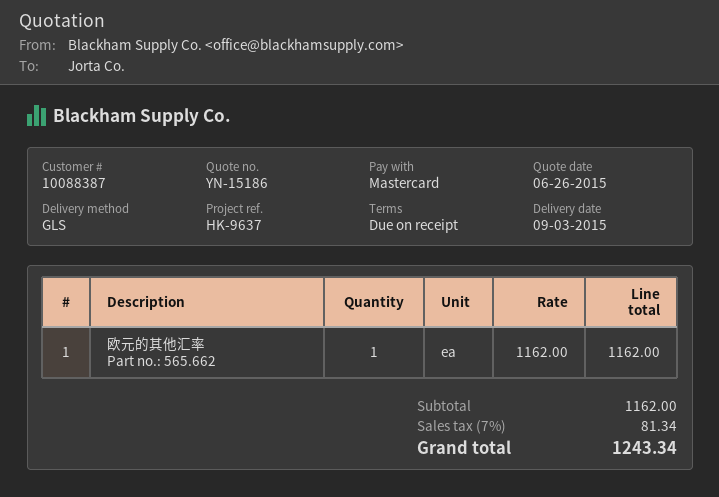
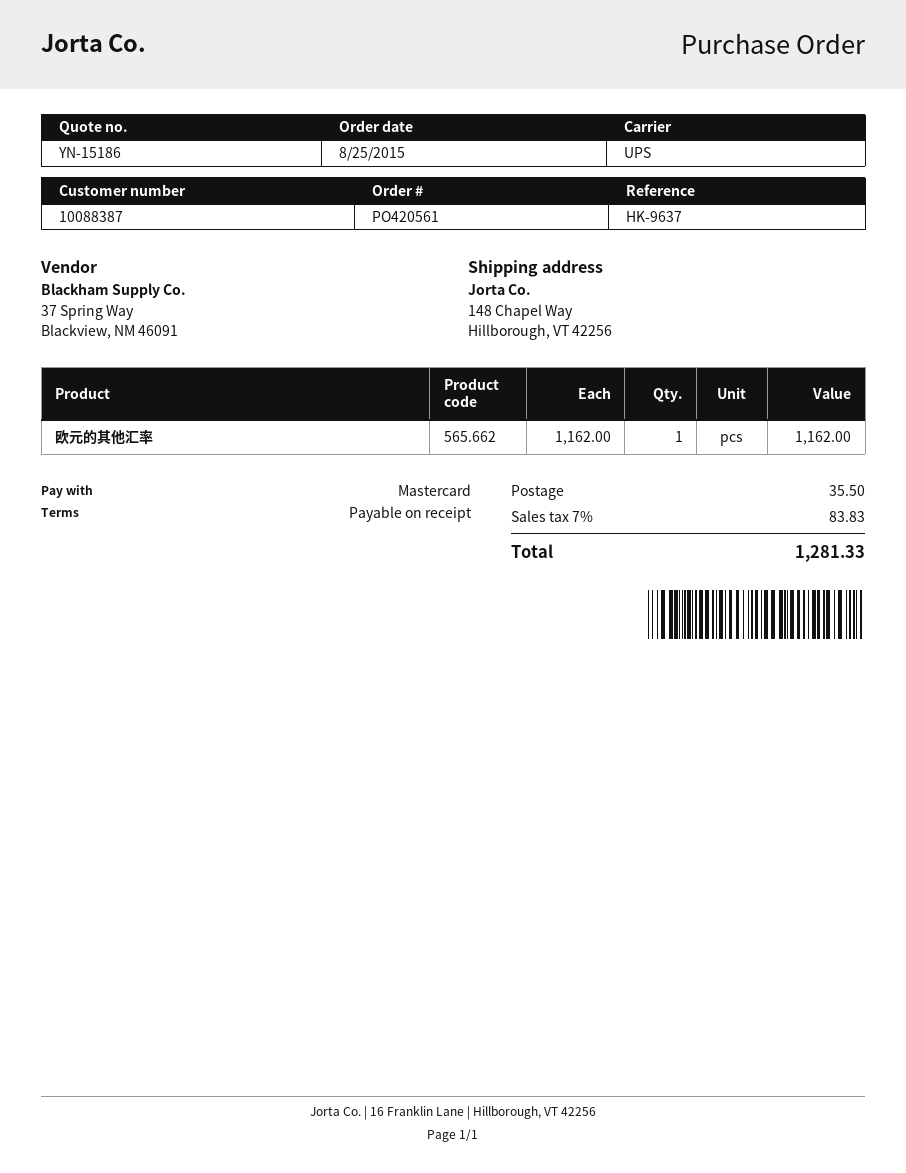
shipping method: GLS -> UPS
shipping: none -> 35.50
tax: 7% = 81.34 -> 7% = 83.83
total: 1243.34 -> 1281.33

